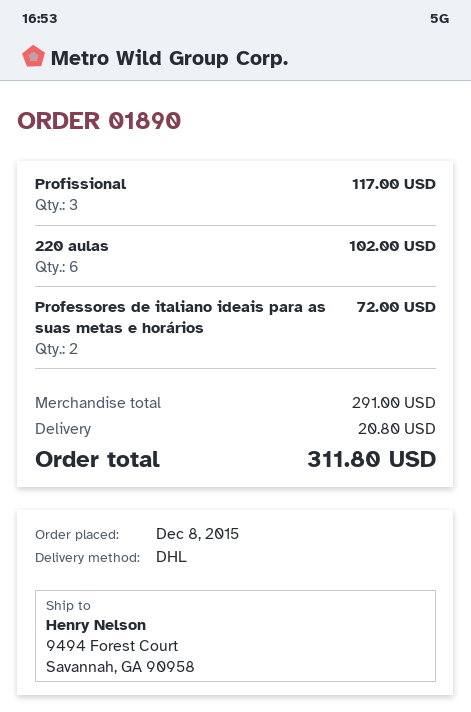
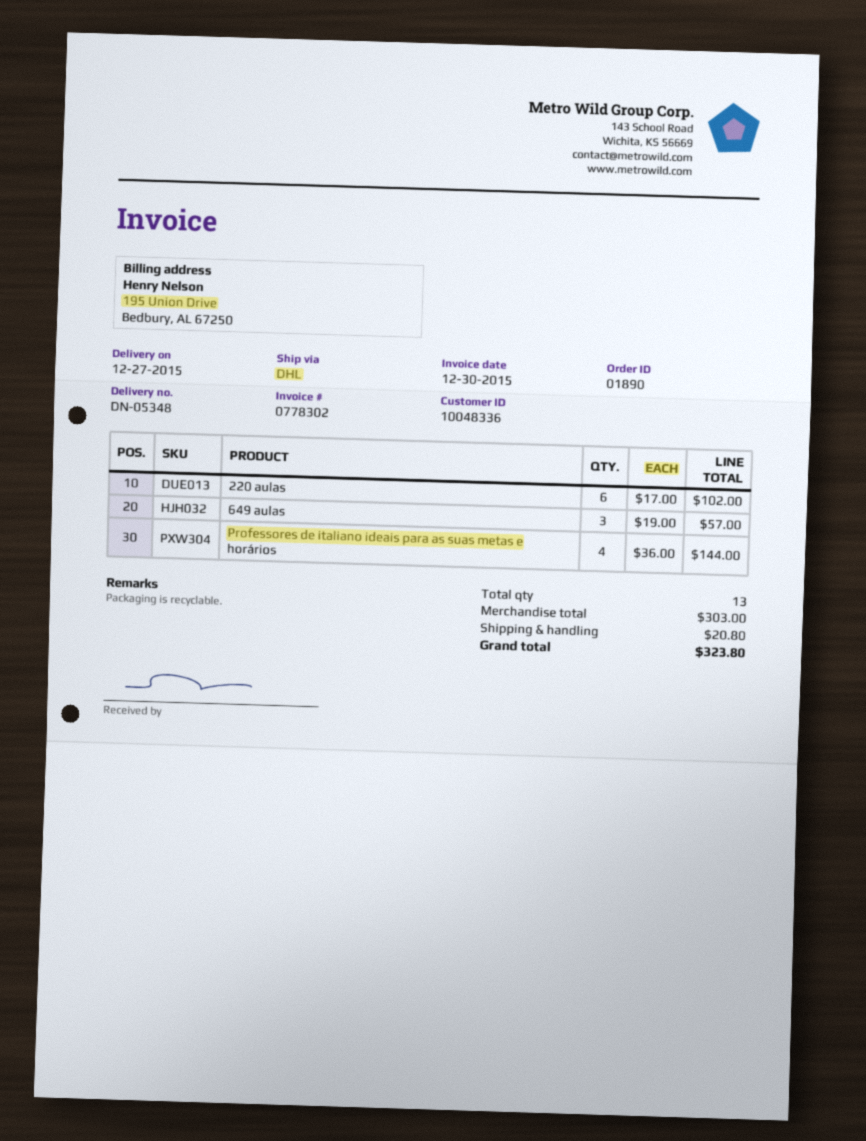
Profissional: 3 for 117.00 -> none
Professores de italiano ideais para as suas metas e horários: 2 for 72.00 -> 4 for 144.00
649 aulas: none -> 3 for 57.00
subtotal: 291.00 -> 303.00
total: 311.80 -> 323.80

